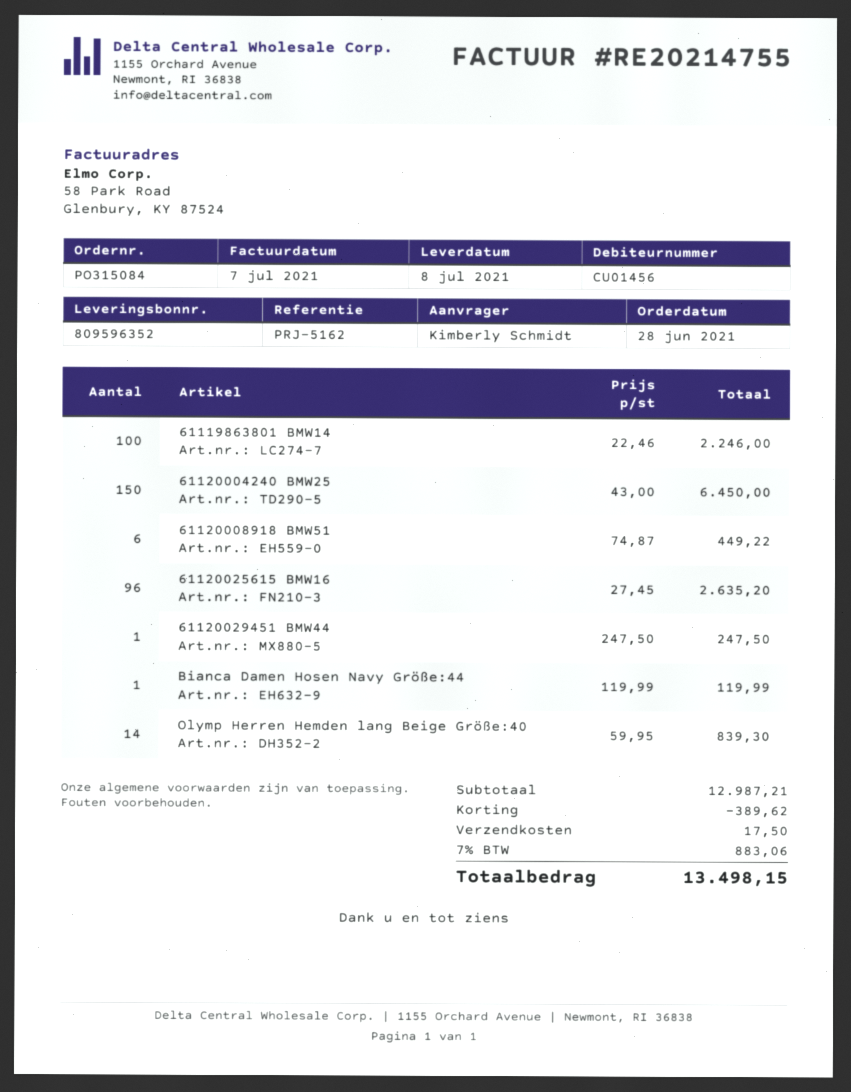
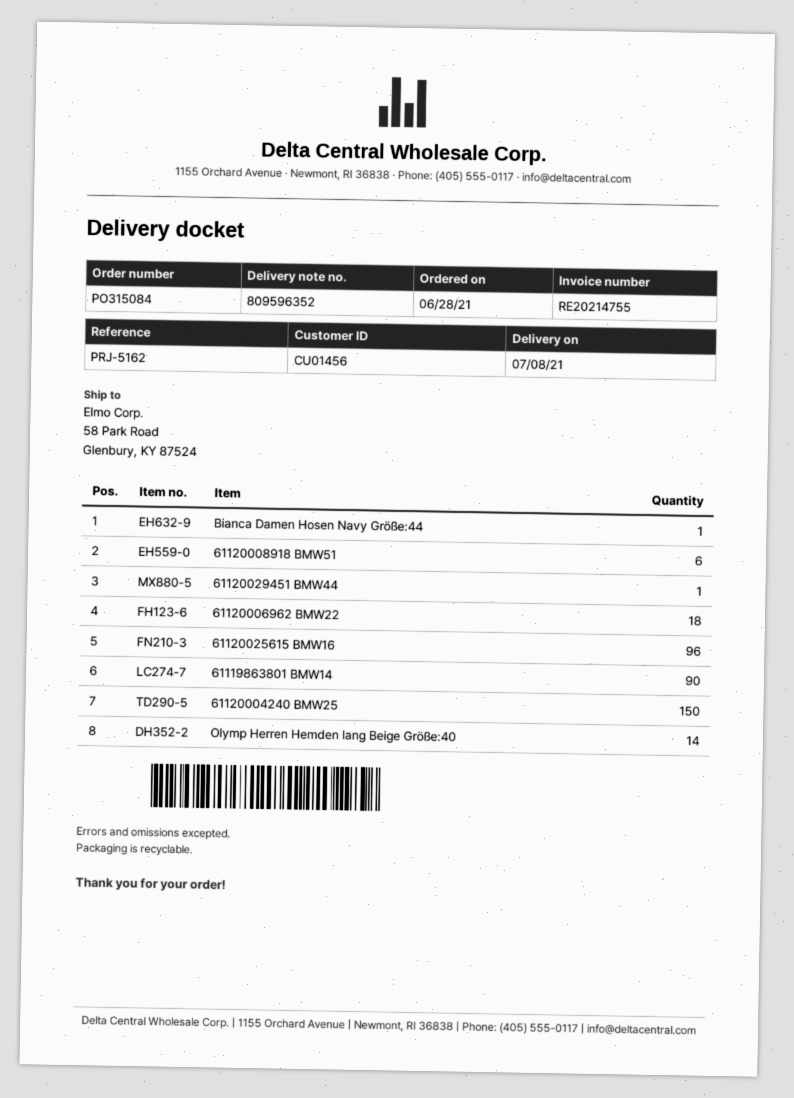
61119863801 BMW14: 100 -> 90
61120006962 BMW22: none -> 18

